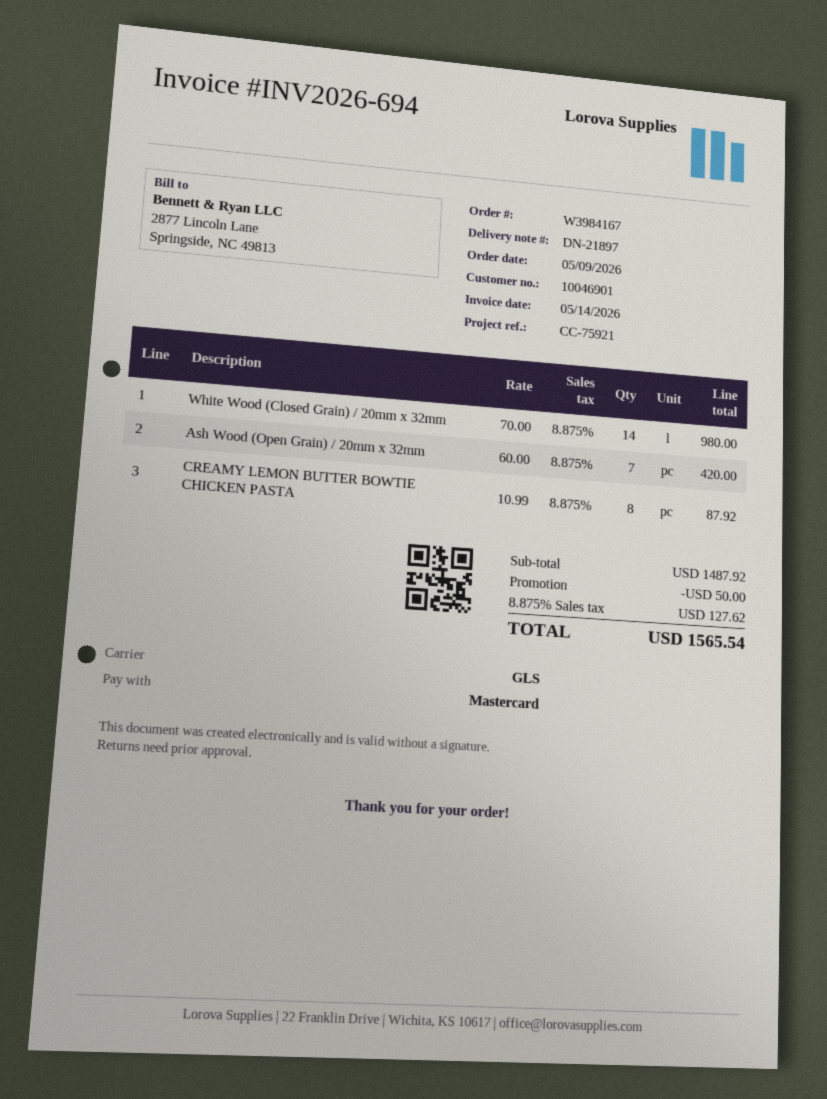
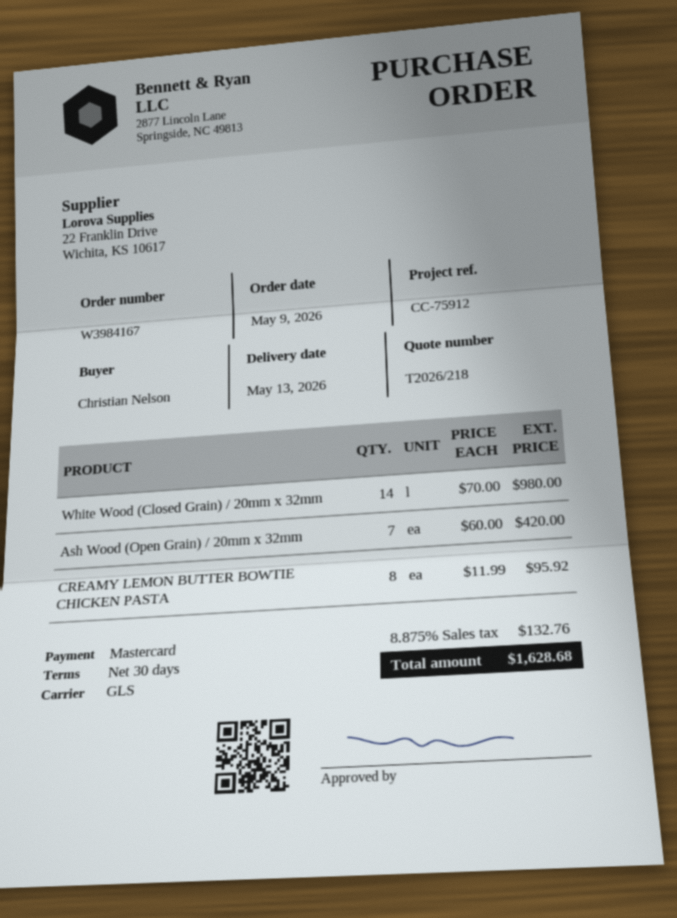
reference: CC-75921 -> CC-75912
CREAMY LEMON BUTTER BOWTIE CHICKEN PASTA: 8 x 10.99 = 87.92 -> 8 x 11.99 = 95.92
discount: 50.00 -> none
tax: 8.875% = 127.62 -> 8.875% = 132.76
total: 1565.54 -> 1628.68

